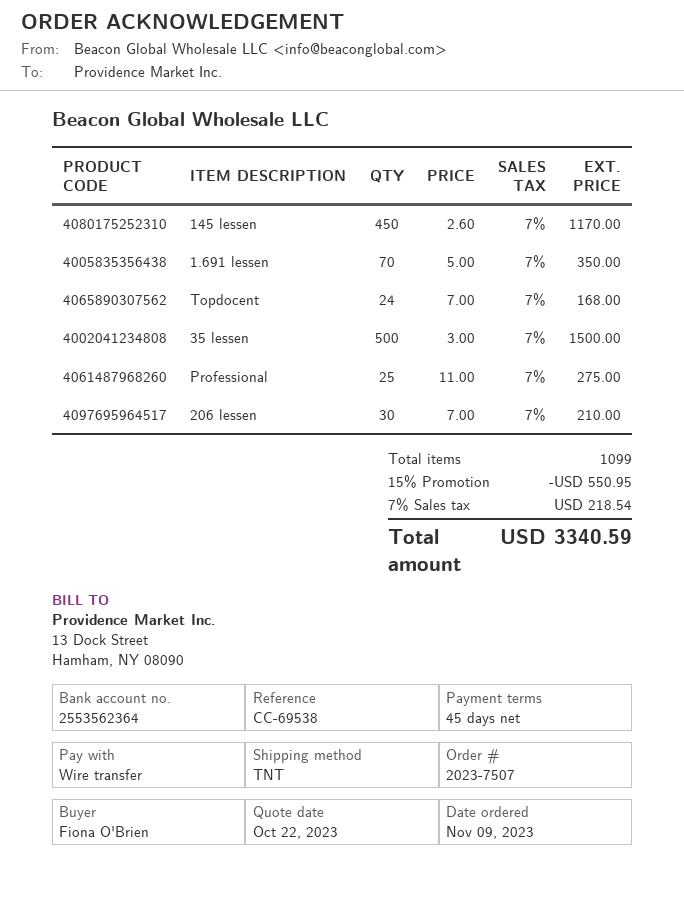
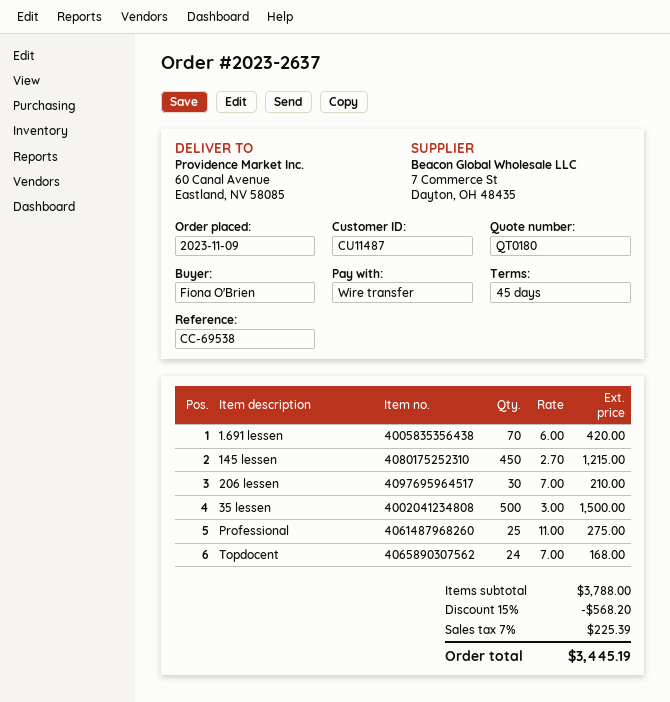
order number: 2023-7507 -> 2023-2637
145 lessen: 450 x 2.60 = 1170.00 -> 450 x 2.70 = 1215.00
1.691 lessen: 70 x 5.00 = 350.00 -> 70 x 6.00 = 420.00
discount: 15% = 550.95 -> 15% = 568.20
tax: 7% = 218.54 -> 7% = 225.39
total: 3340.59 -> 3445.19

